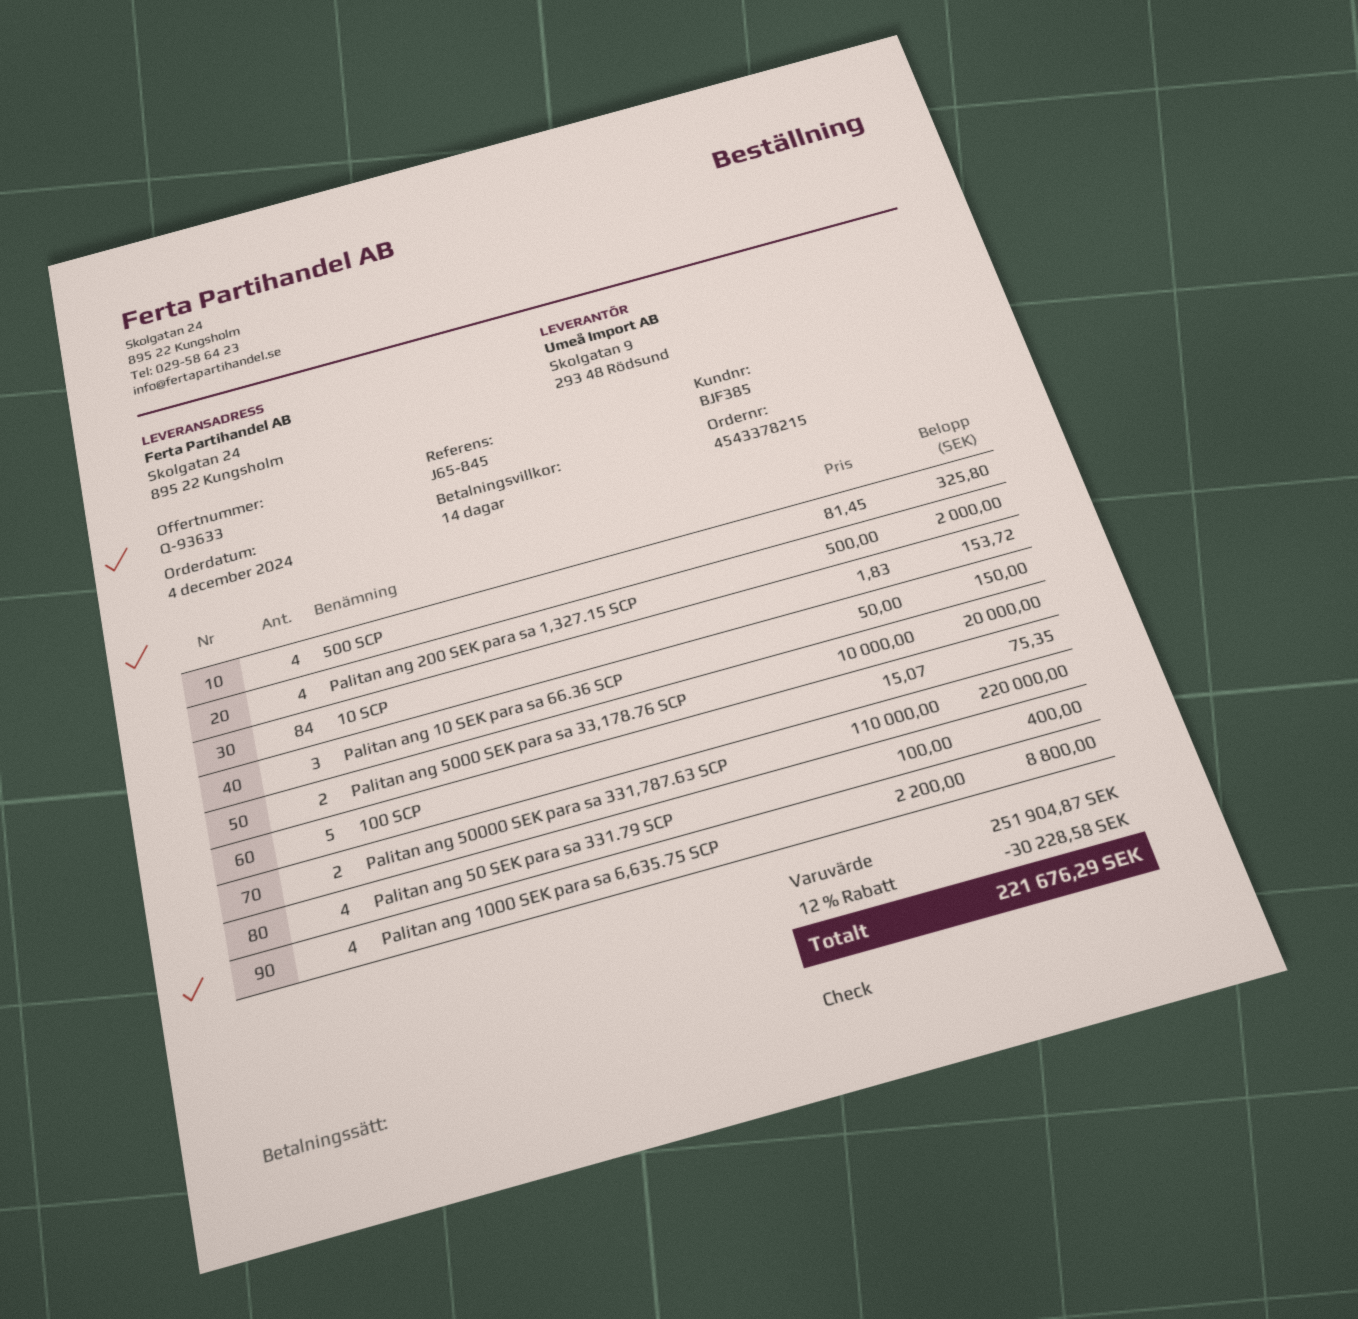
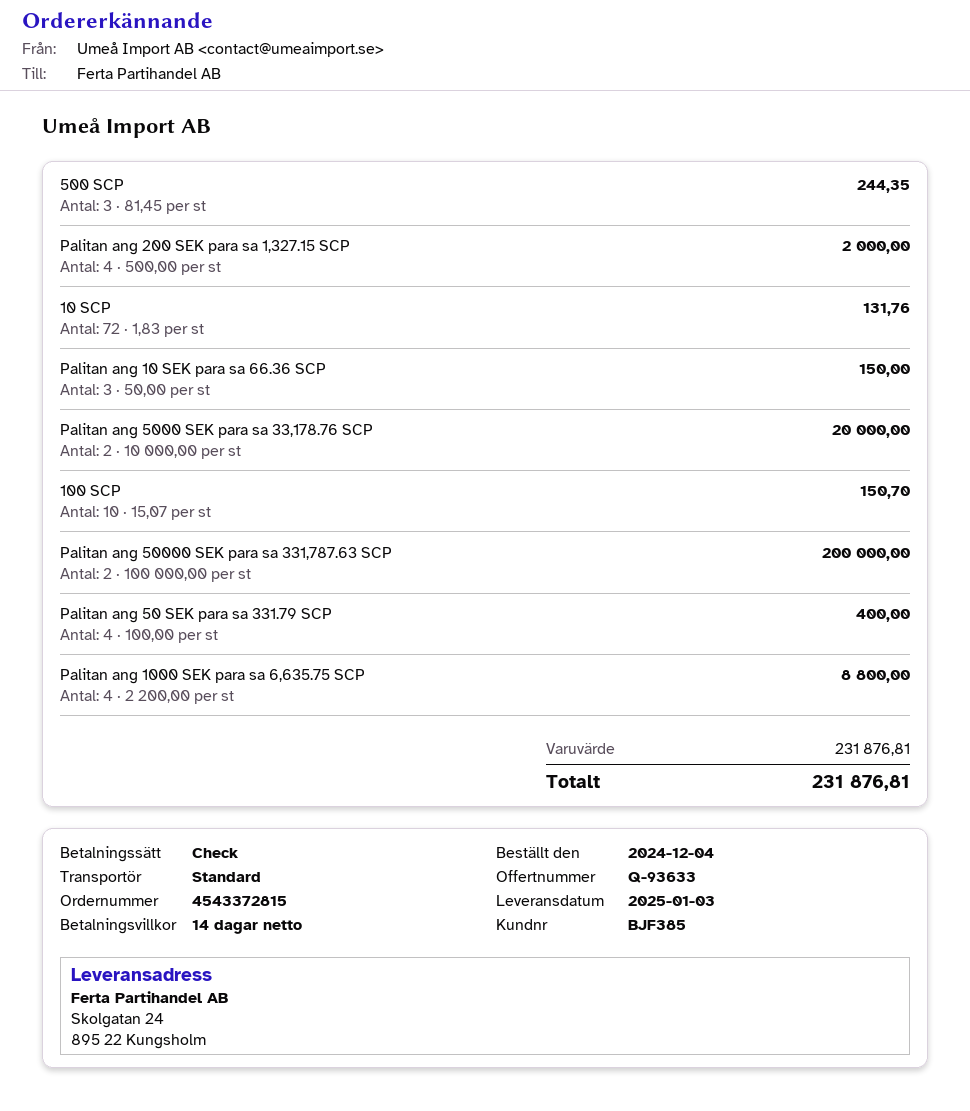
order number: 4543378215 -> 4543372815
500 SCP: 4 x 81.45 = 325.80 -> 3 x 81.45 = 244.35
10 SCP: 84 x 1.83 = 153.72 -> 72 x 1.83 = 131.76
100 SCP: 5 x 15.07 = 75.35 -> 10 x 15.07 = 150.70
Palitan ang 50000 SEK para sa 331,787.63 SCP: 2 x 110000.00 = 220000.00 -> 2 x 100000.00 = 200000.00
subtotal: 251904.87 -> 231876.81
discount: 12% = 30228.58 -> none
total: 221676.29 -> 231876.81

